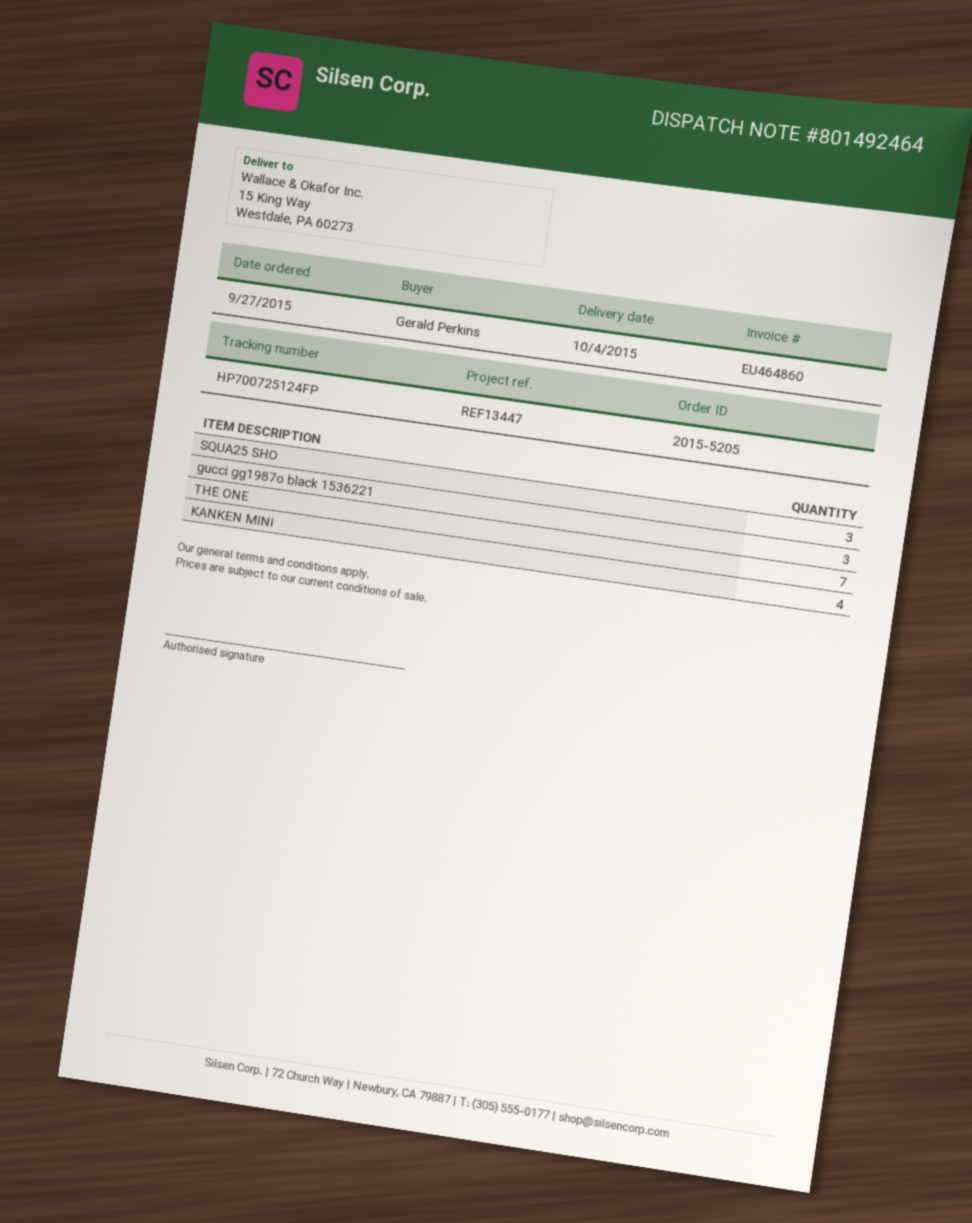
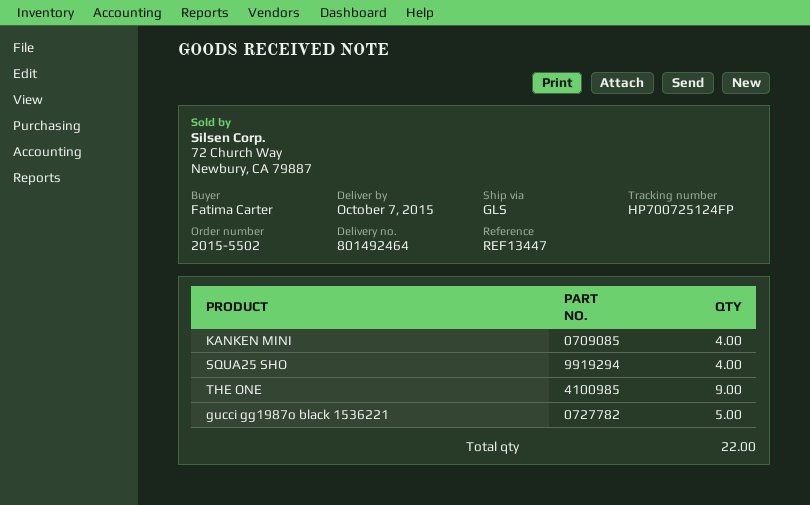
order number: 2015-5205 -> 2015-5502
delivery date: 2015-10-04 -> 2015-10-07
ordered by: Gerald Perkins -> Fatima Carter
SQUA25 SHO: 3 -> 4
gucci gg1987o black 1536221: 3 -> 5
THE ONE: 7 -> 9

